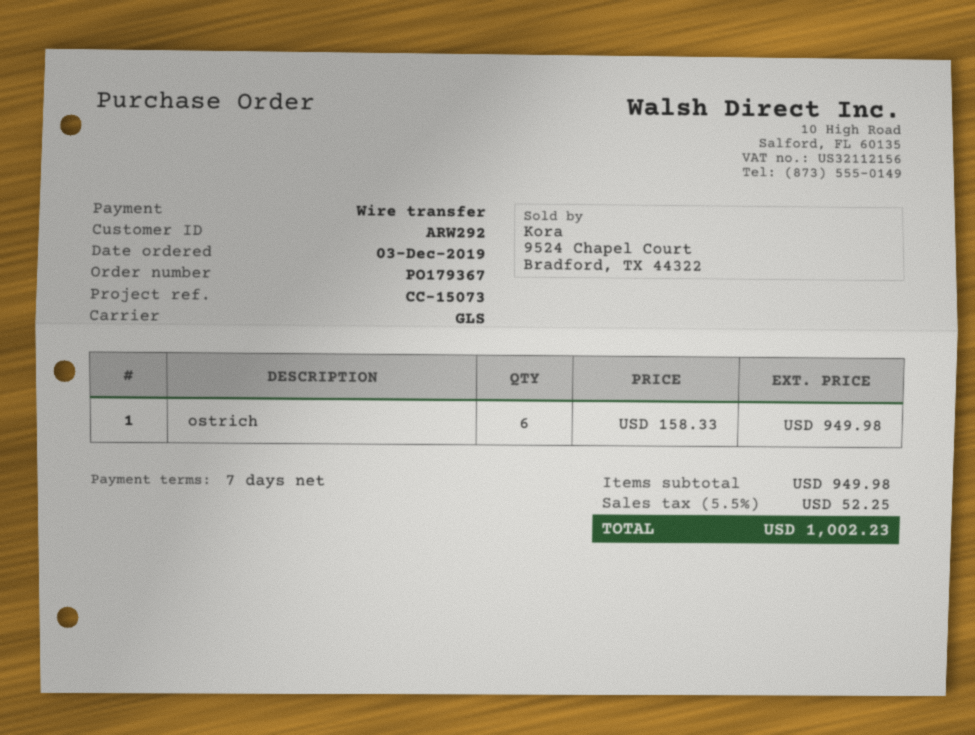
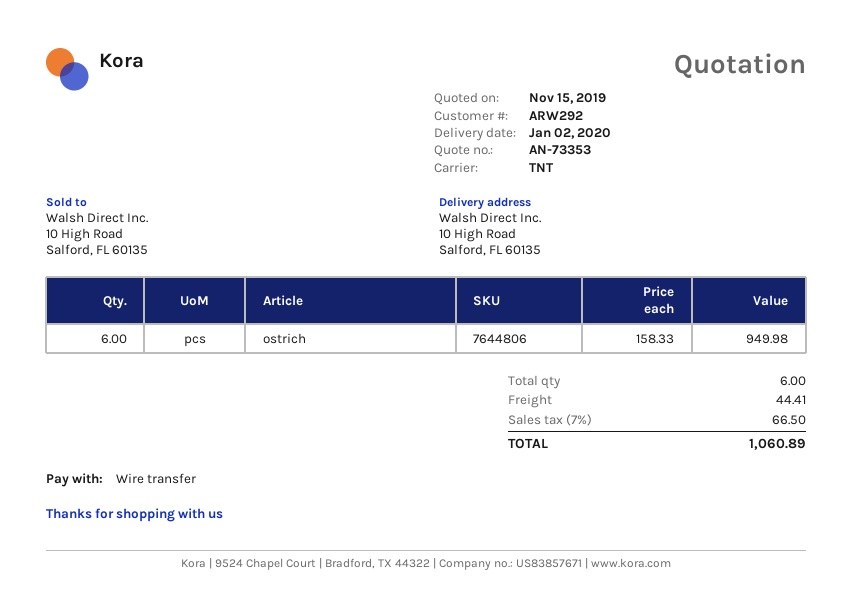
shipping method: GLS -> TNT
shipping: none -> 44.41
tax: 5.5% = 52.25 -> 7% = 66.50
total: 1002.23 -> 1060.89

